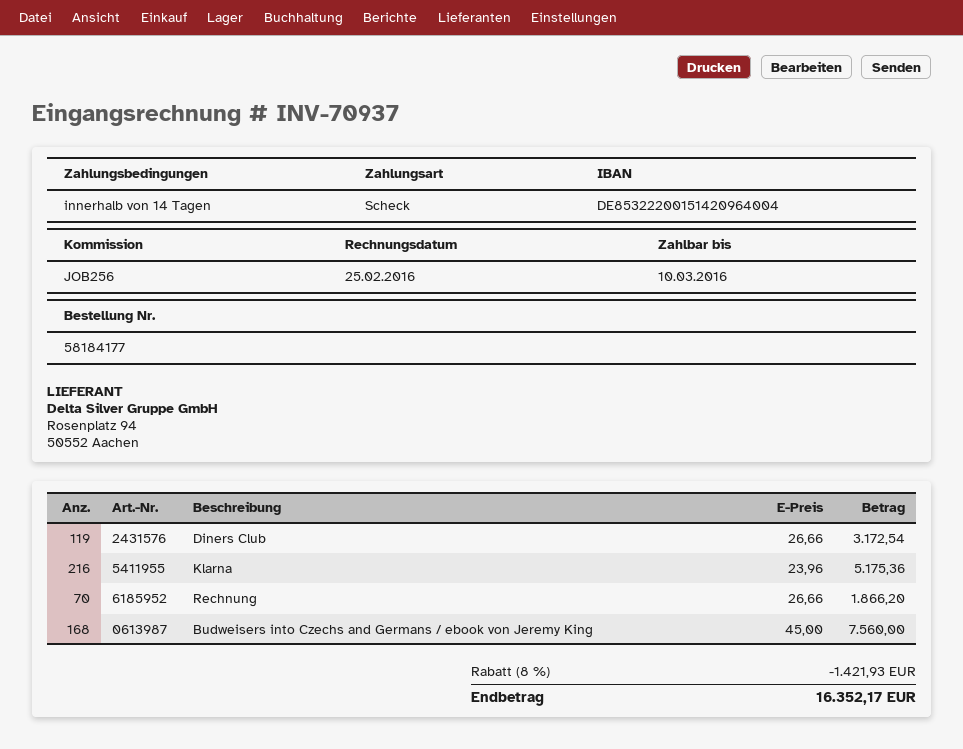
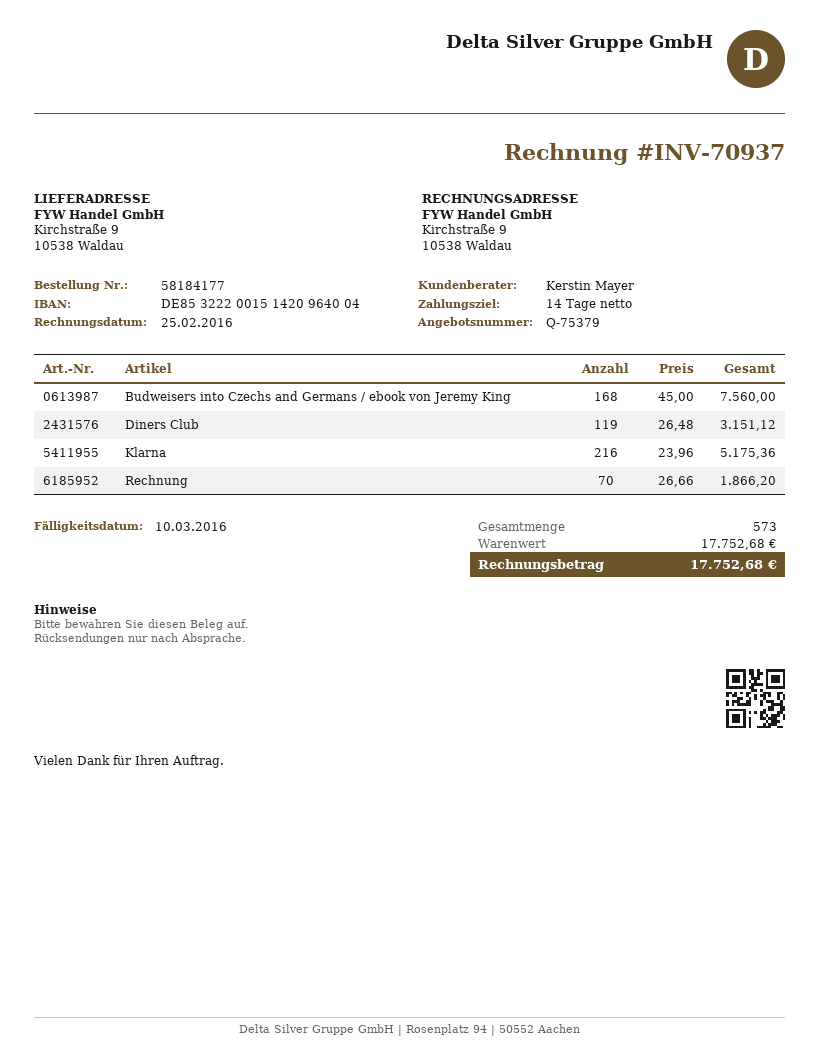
Diners Club: 119 x 26.66 = 3172.54 -> 119 x 26.48 = 3151.12
discount: 8% = 1421.93 -> none
total: 16352.17 -> 17752.68

